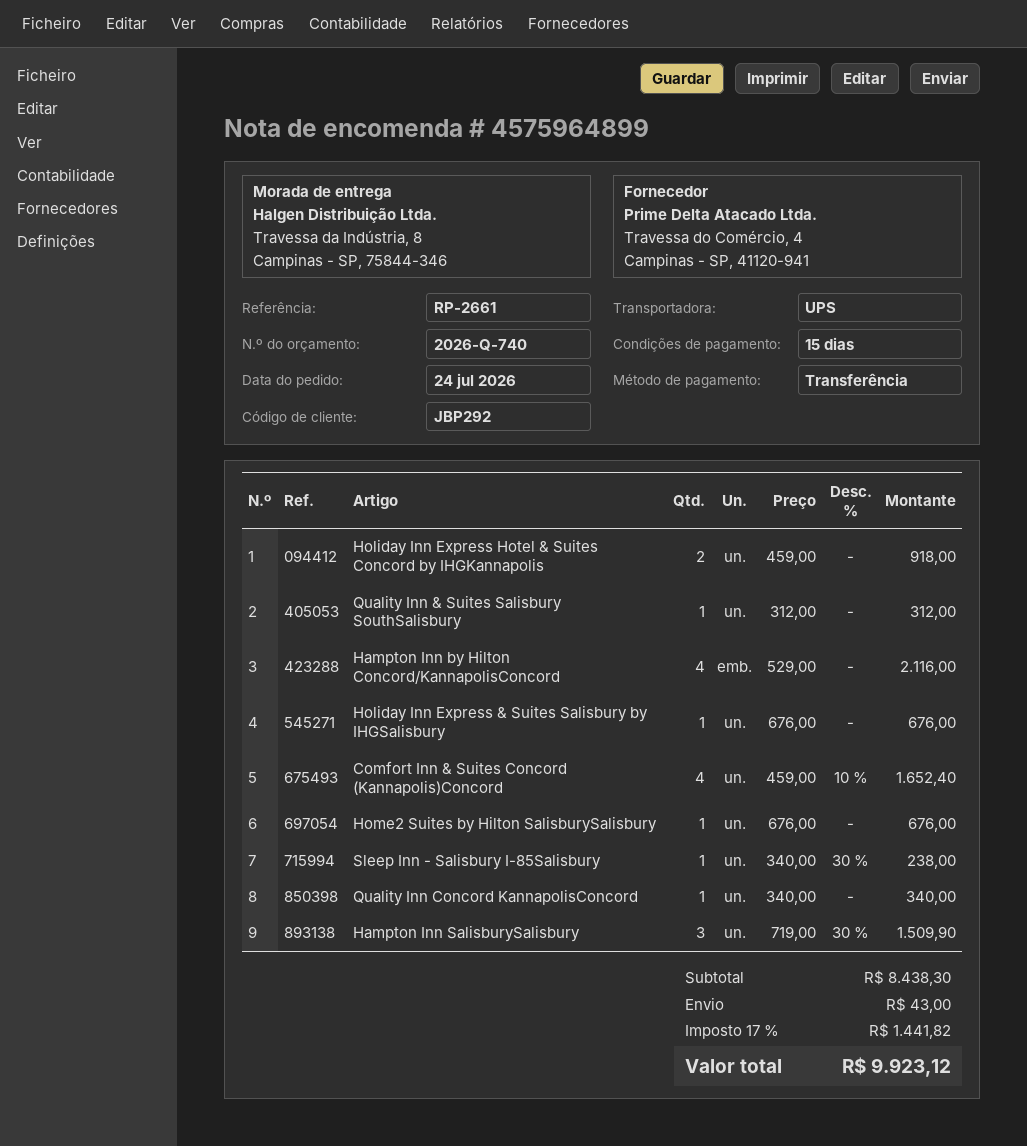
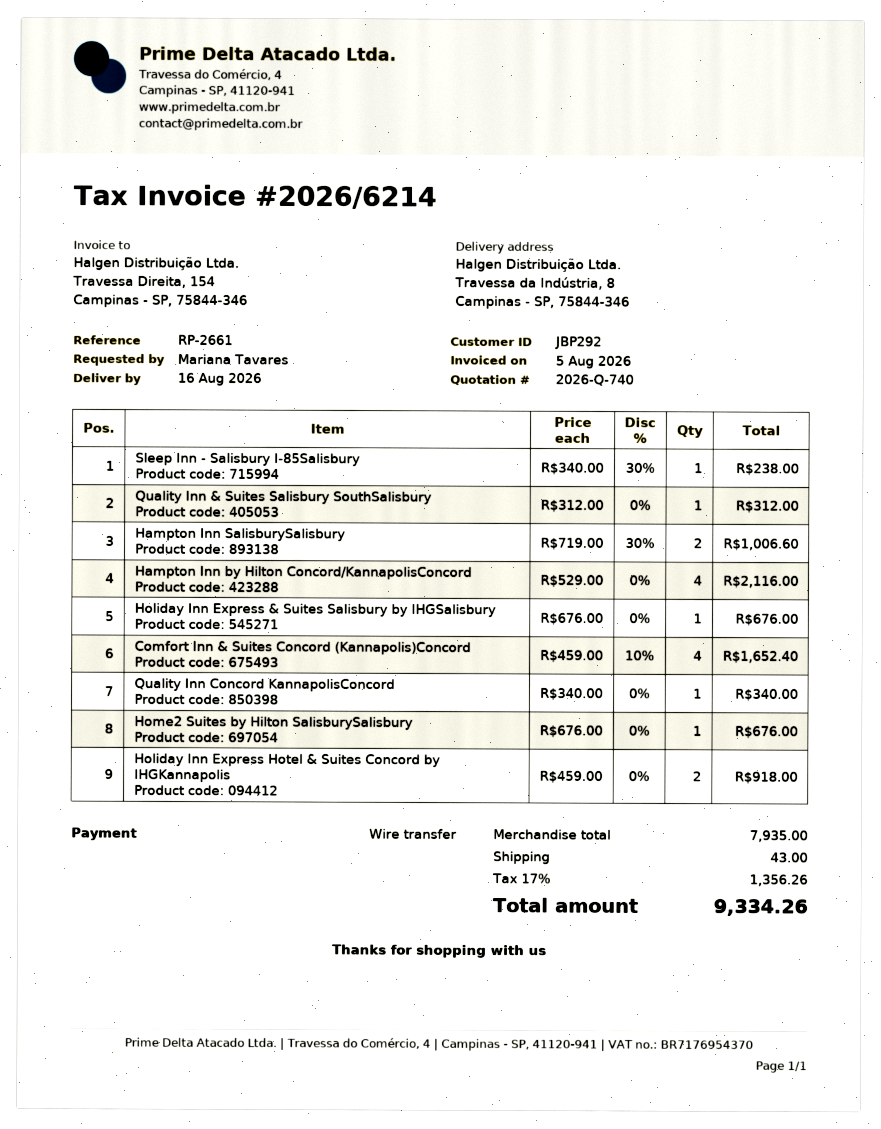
Hampton Inn SalisburySalisbury: 3 x 719.00 - 30% = 1509.90 -> 2 x 719.00 - 30% = 1006.60
subtotal: 8438.30 -> 7935.00
tax: 17% = 1441.82 -> 17% = 1356.26
total: 9923.12 -> 9334.26

